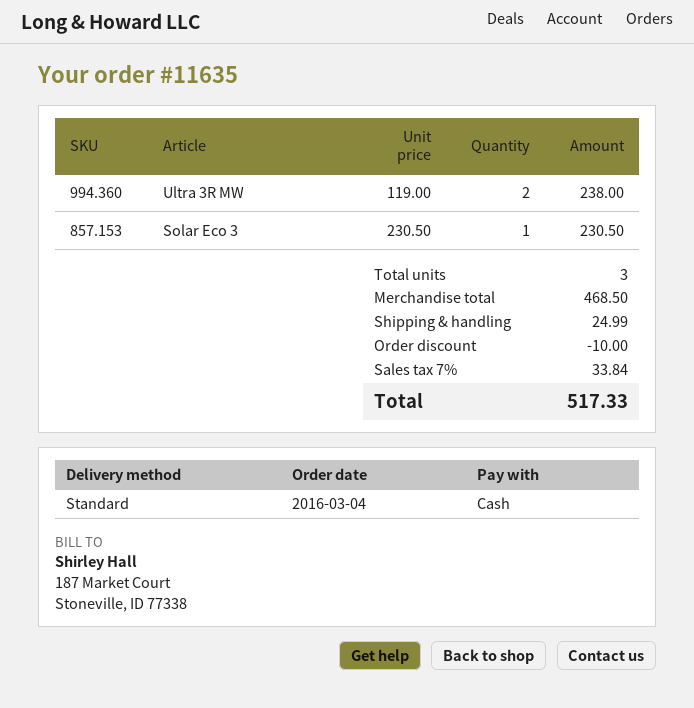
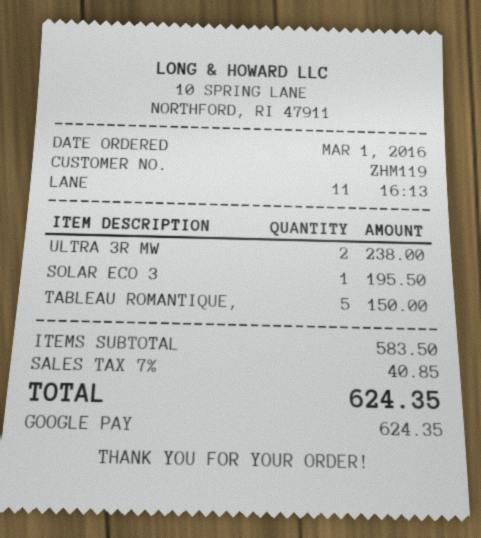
order date: 2016-03-04 -> 2016-03-01
payment method: cash -> Google Pay
Solar Eco 3: 1 for 230.50 -> 1 for 195.50
TABLEAU ROMANTIQUE,: none -> 5 for 150.00
subtotal: 468.50 -> 583.50
discount: 10.00 -> none
shipping: 24.99 -> none
tax: 7% = 33.84 -> 7% = 40.85
total: 517.33 -> 624.35

